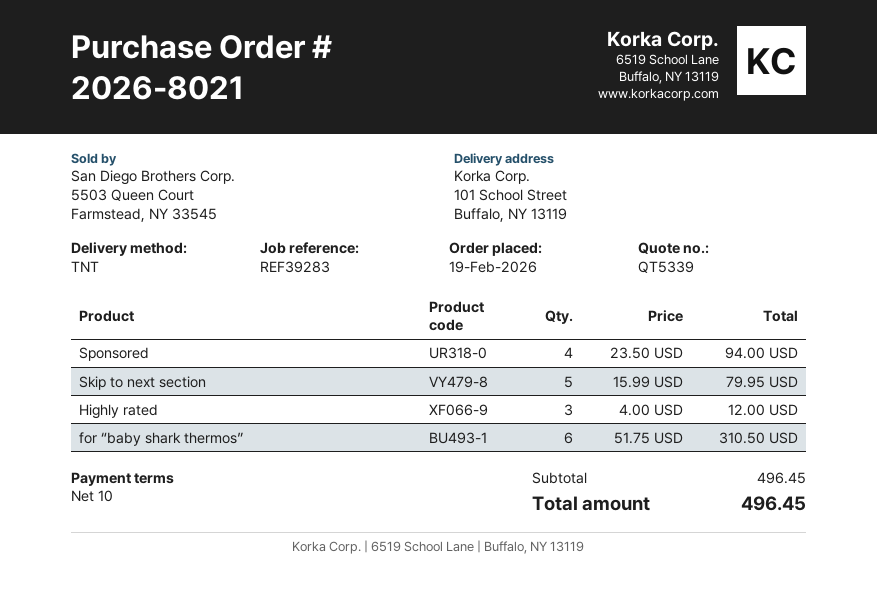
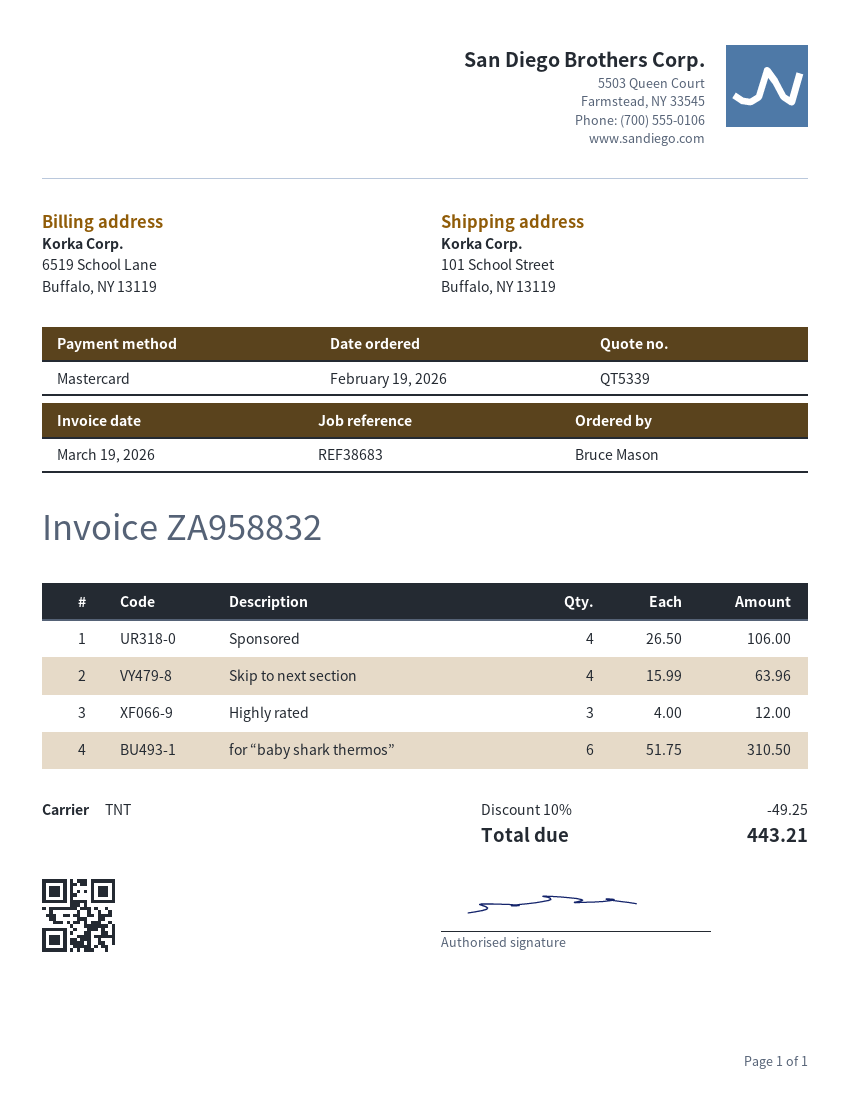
reference: REF39283 -> REF38683
Sponsored: 4 x 23.50 = 94.00 -> 4 x 26.50 = 106.00
Skip to next section: 5 x 15.99 = 79.95 -> 4 x 15.99 = 63.96
discount: none -> 10% = 49.25
total: 496.45 -> 443.21

